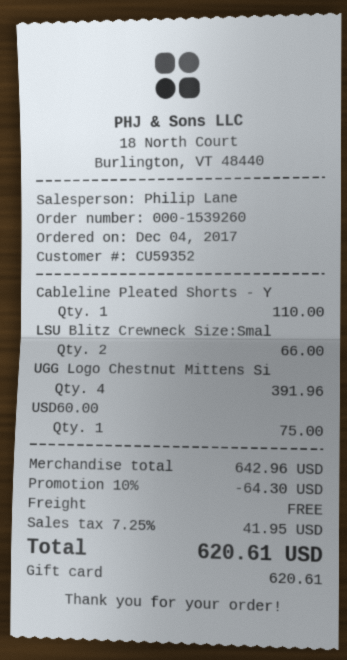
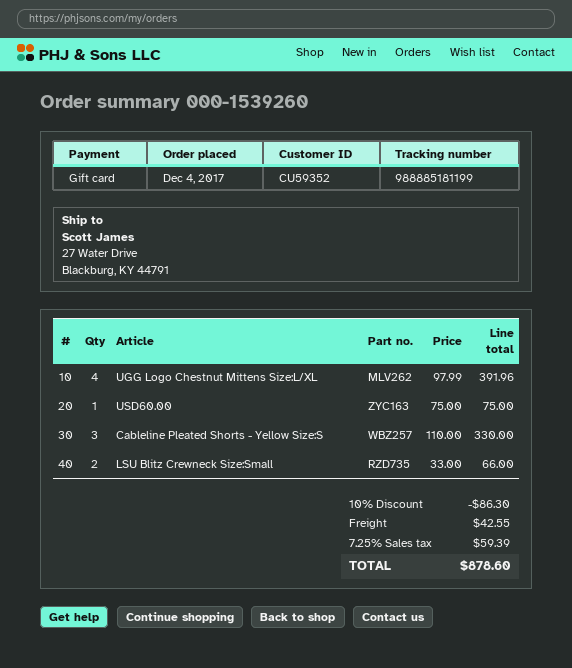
Cableline Pleated Shorts - Y: 1 for 110.00 -> 3 for 330.00
discount: 10% = 64.30 -> 10% = 86.30
shipping: 0.00 -> 42.55
tax: 7.25% = 41.95 -> 7.25% = 59.39
total: 620.61 -> 878.60

